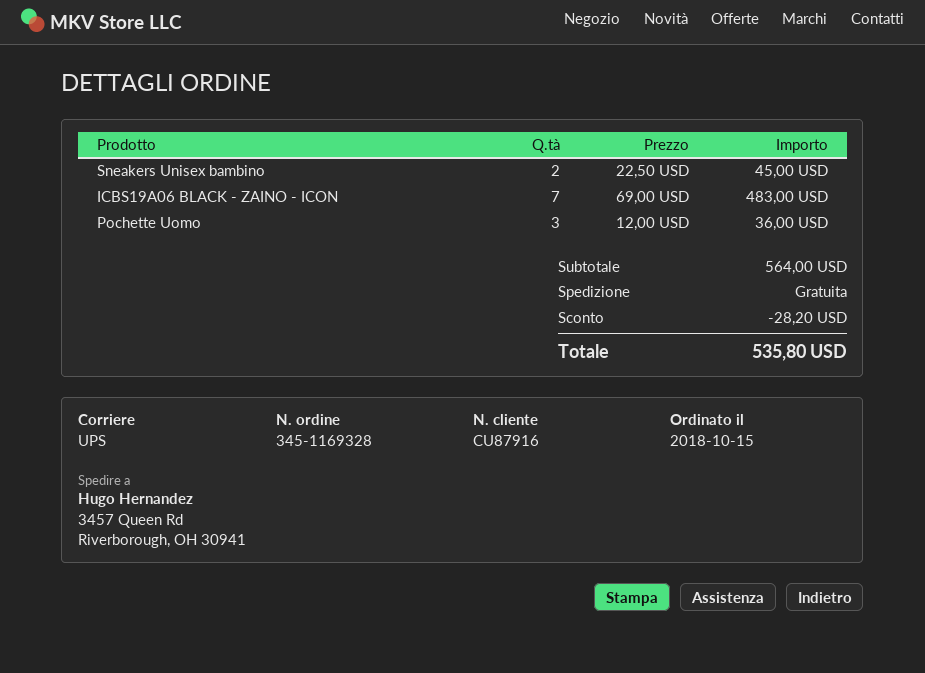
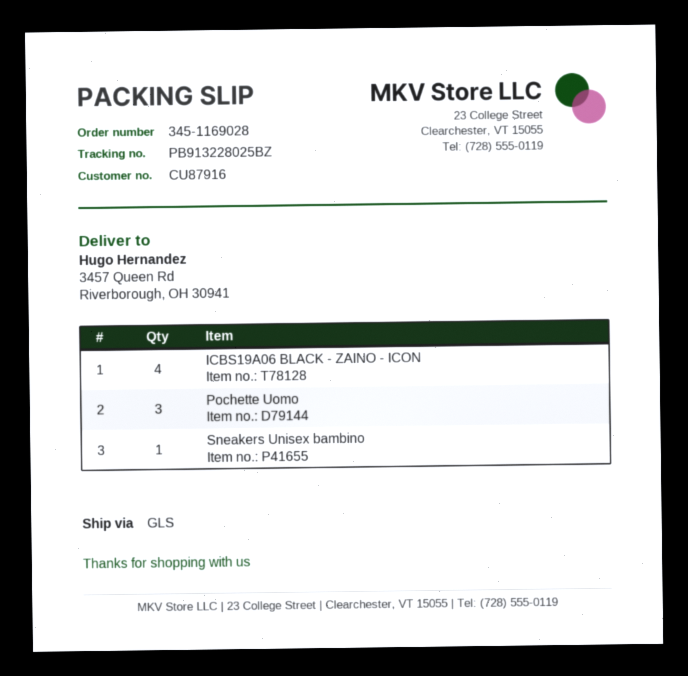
order number: 345-1169328 -> 345-1169028
shipping method: UPS -> GLS
Sneakers Unisex bambino: 2 -> 1
ICBS19A06 BLACK - ZAINO - ICON: 7 -> 4

